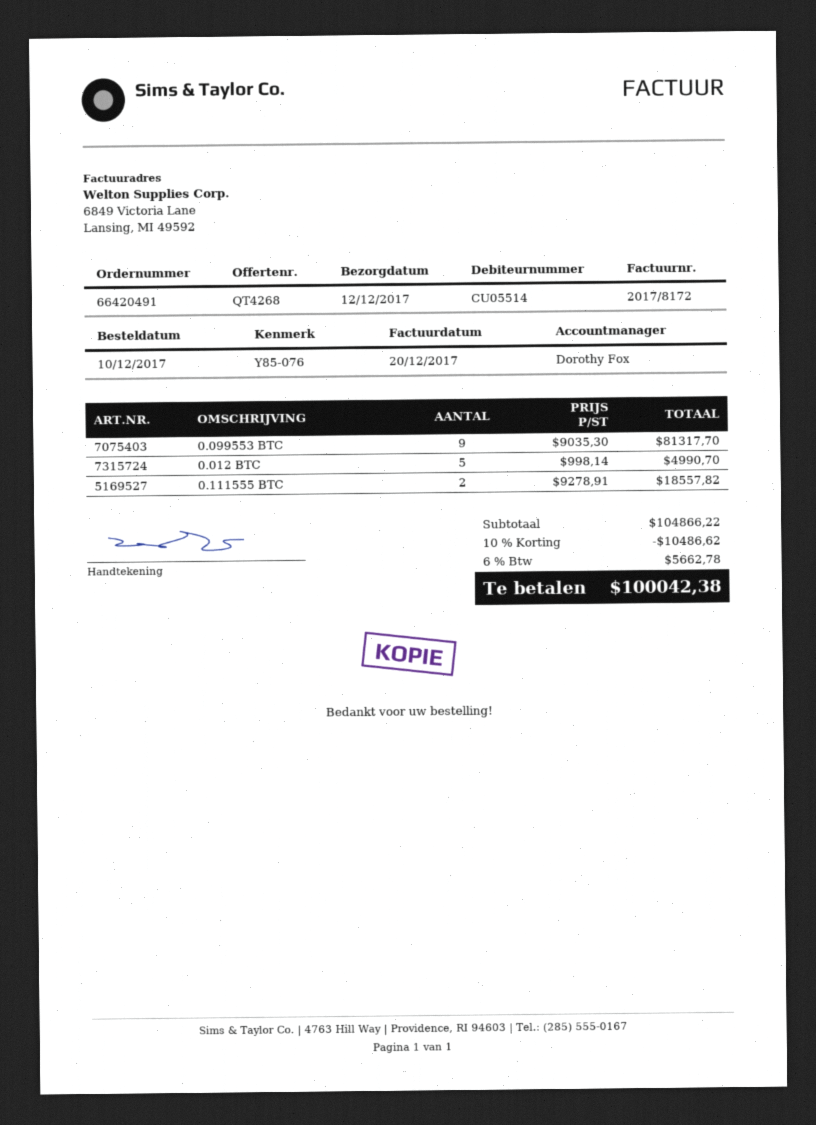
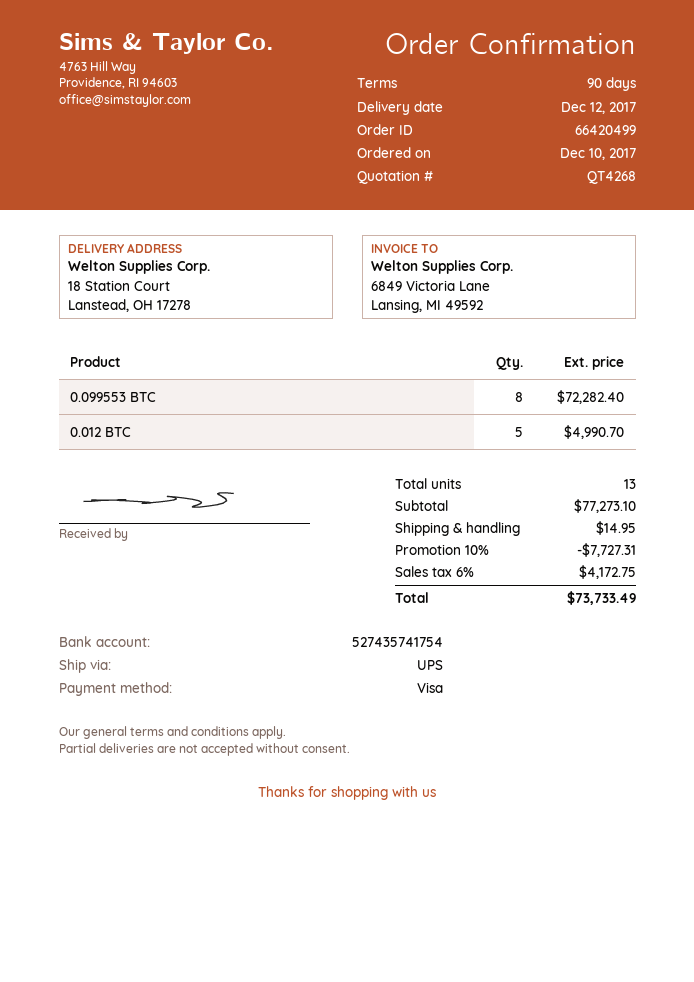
order number: 66420491 -> 66420499
0.099553 BTC: 9 for 81317.70 -> 8 for 72282.40
0.111555 BTC: 2 for 18557.82 -> none
subtotal: 104866.22 -> 77273.10
discount: 10% = 10486.62 -> 10% = 7727.31
shipping: none -> 14.95
tax: 6% = 5662.78 -> 6% = 4172.75
total: 100042.38 -> 73733.49

